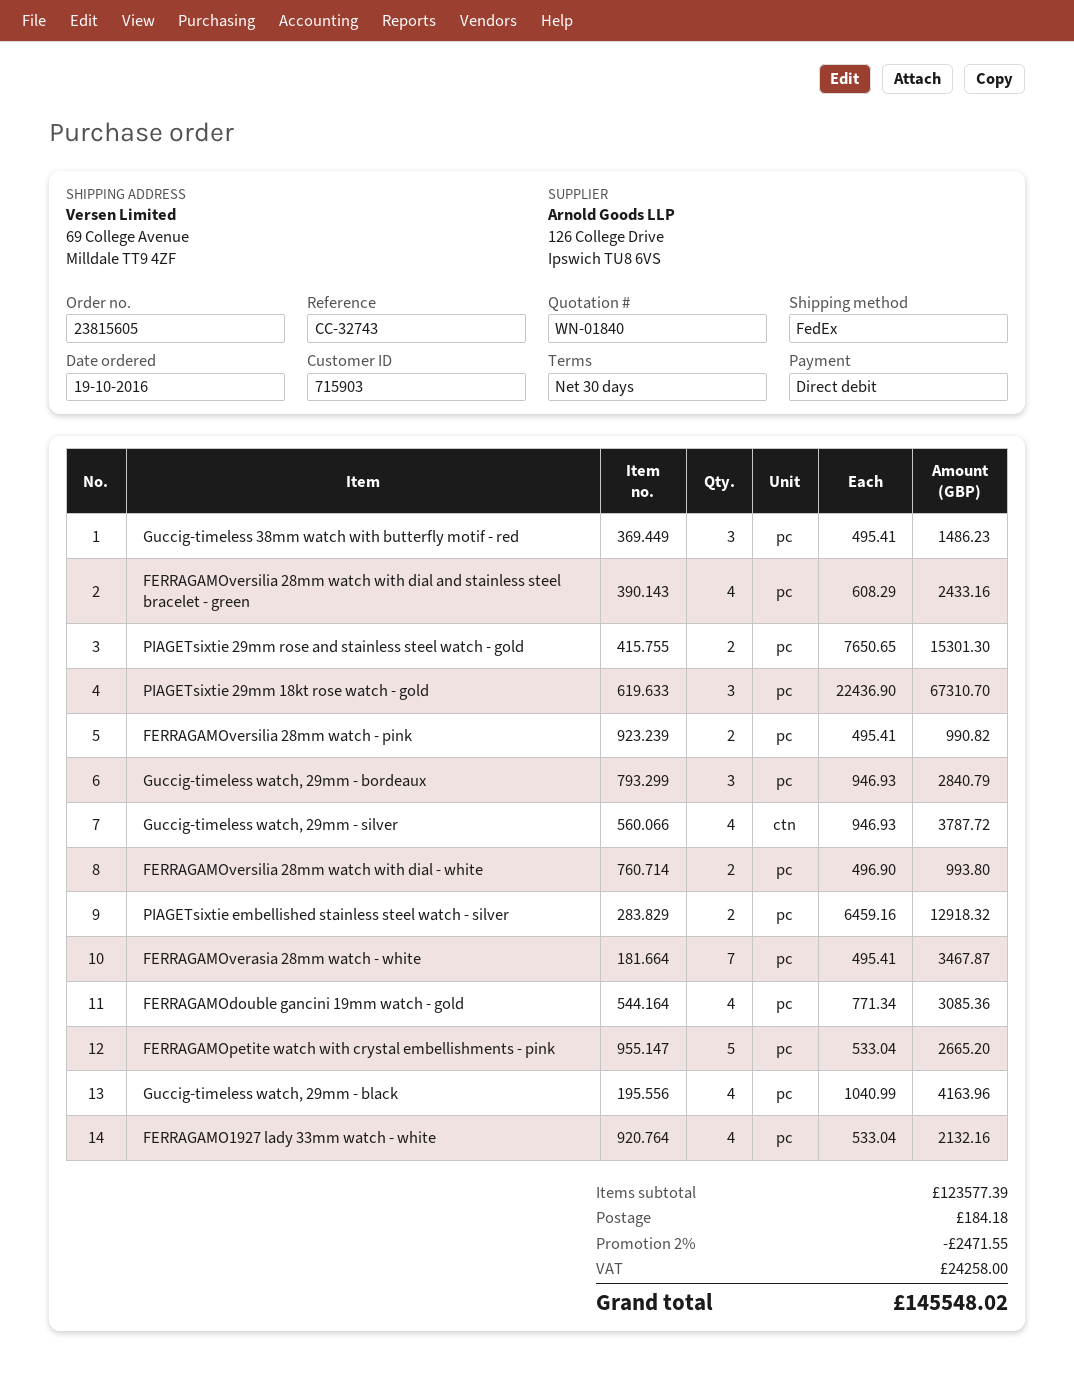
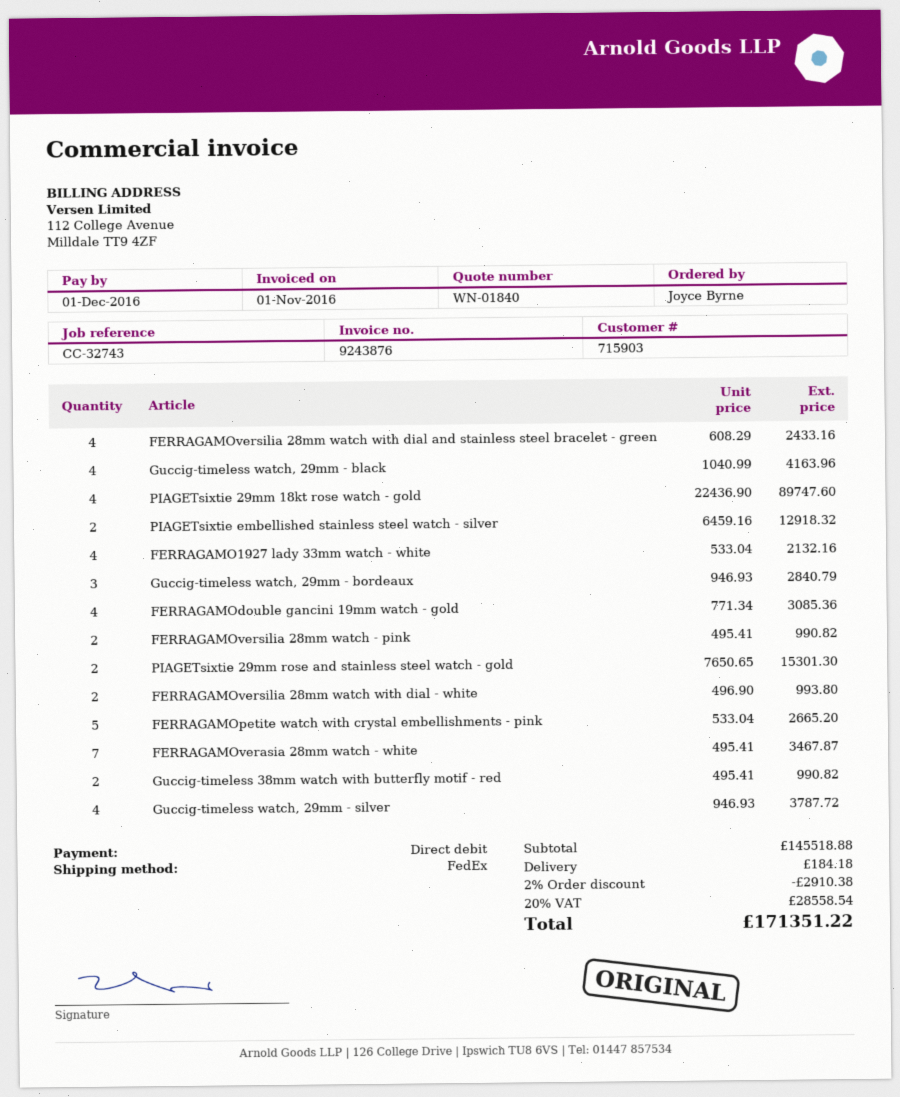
Guccig-timeless 38mm watch with butterfly motif - red: 3 x 495.41 = 1486.23 -> 2 x 495.41 = 990.82
PIAGETsixtie 29mm 18kt rose watch - gold: 3 x 22436.90 = 67310.70 -> 4 x 22436.90 = 89747.60
subtotal: 123577.39 -> 145518.88
discount: 2% = 2471.55 -> 2% = 2910.38
tax: 24258.00 -> 28558.54
total: 145548.02 -> 171351.22

